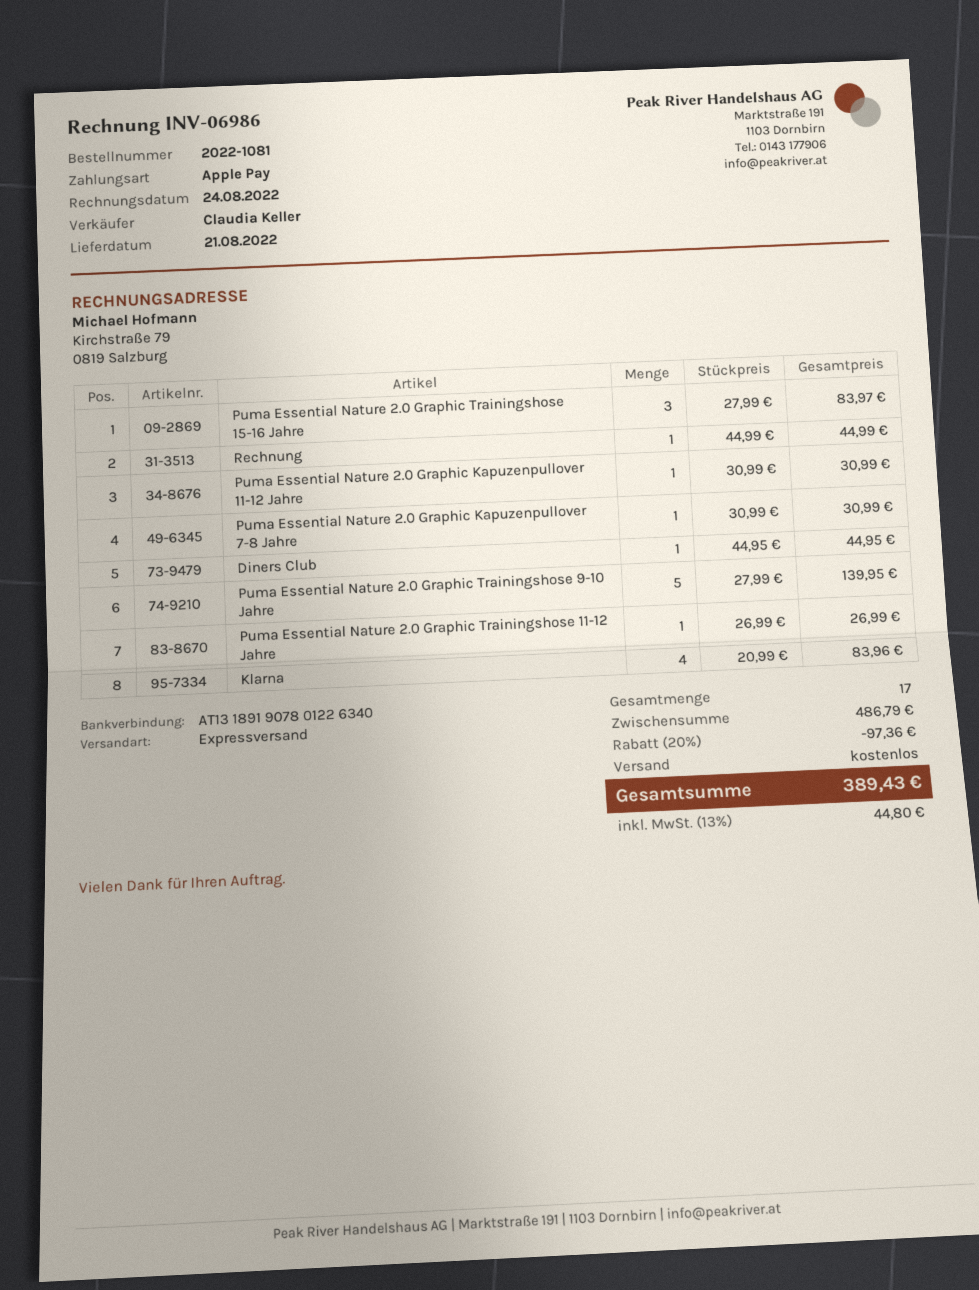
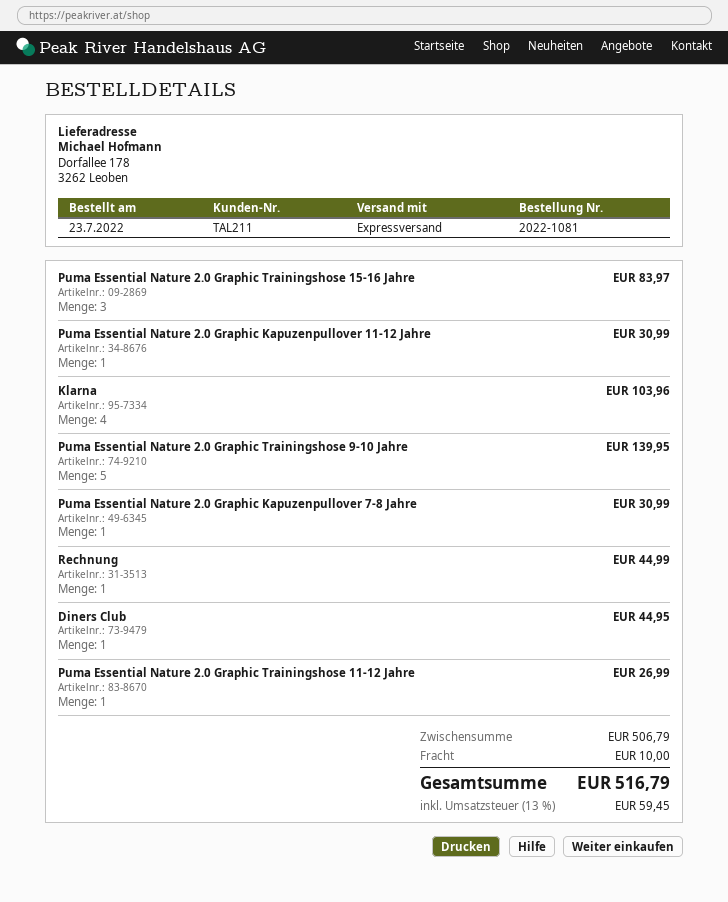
Klarna: 4 for 83.96 -> 4 for 103.96
subtotal: 486.79 -> 506.79
discount: 20% = 97.36 -> none
shipping: 0.00 -> 10.00
tax: 13% = 44.80 -> 13% = 59.45
total: 389.43 -> 516.79

